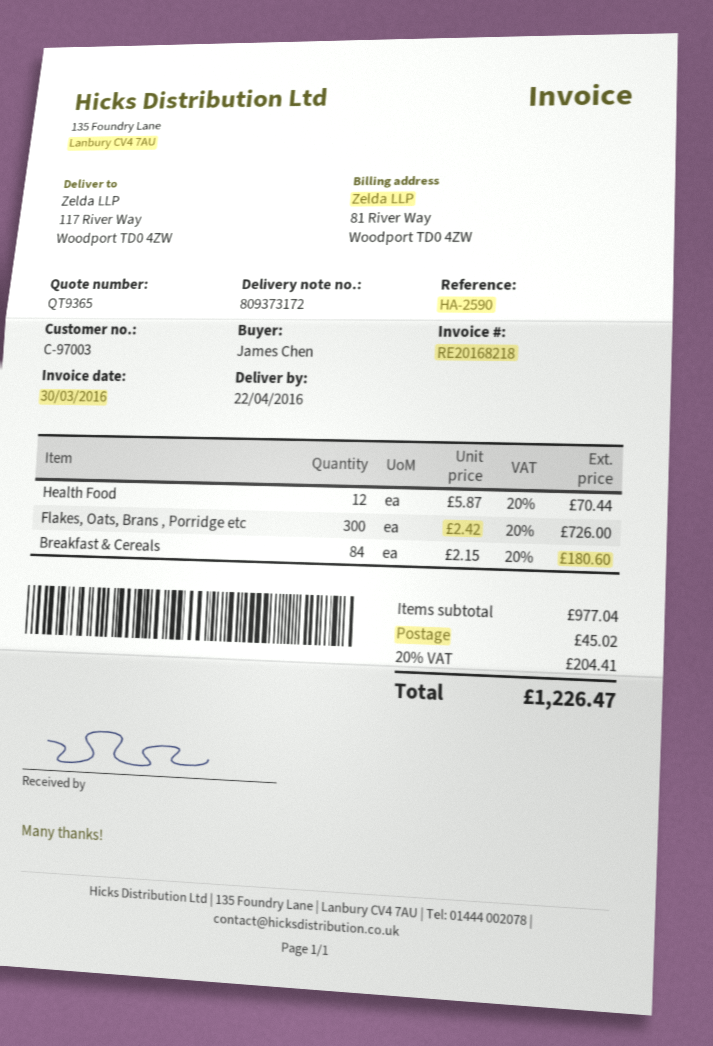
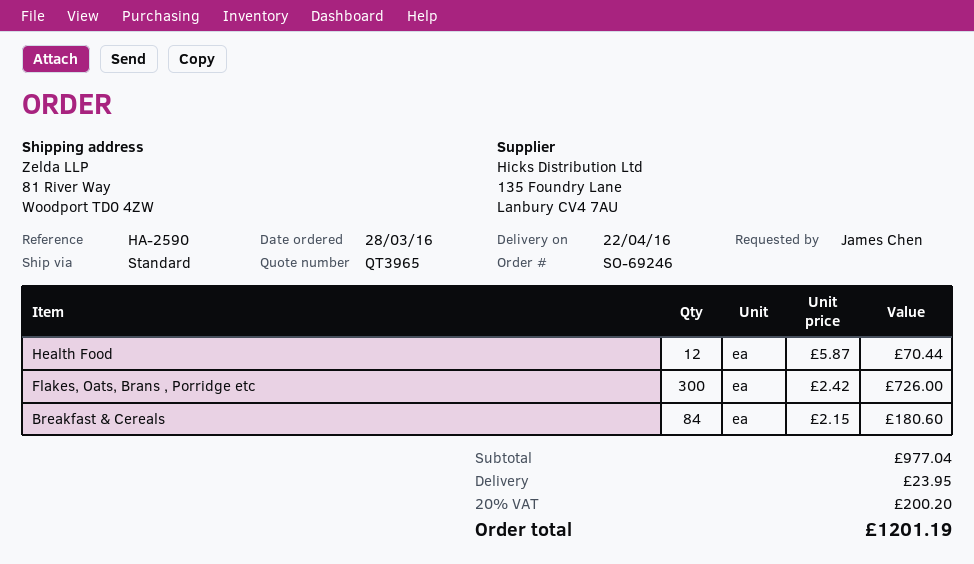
quote number: QT9365 -> QT3965
ship to: 117 River Way, Woodport TD0 4ZW -> 81 River Way, Woodport TD0 4ZW
shipping: 45.02 -> 23.95
tax: 20% = 204.41 -> 20% = 200.20
total: 1226.47 -> 1201.19

